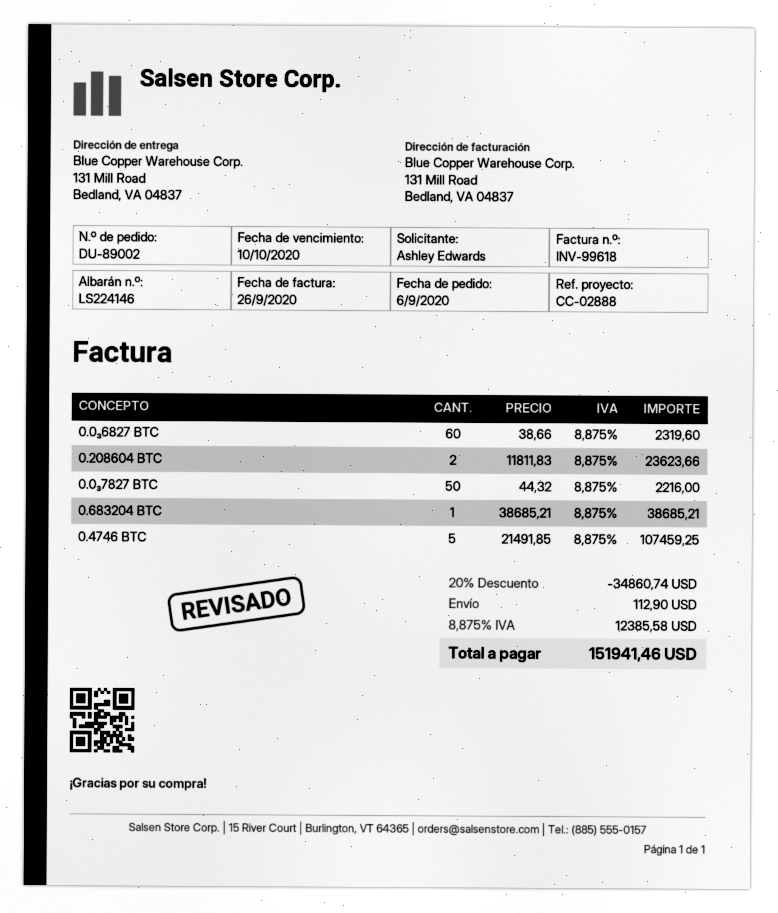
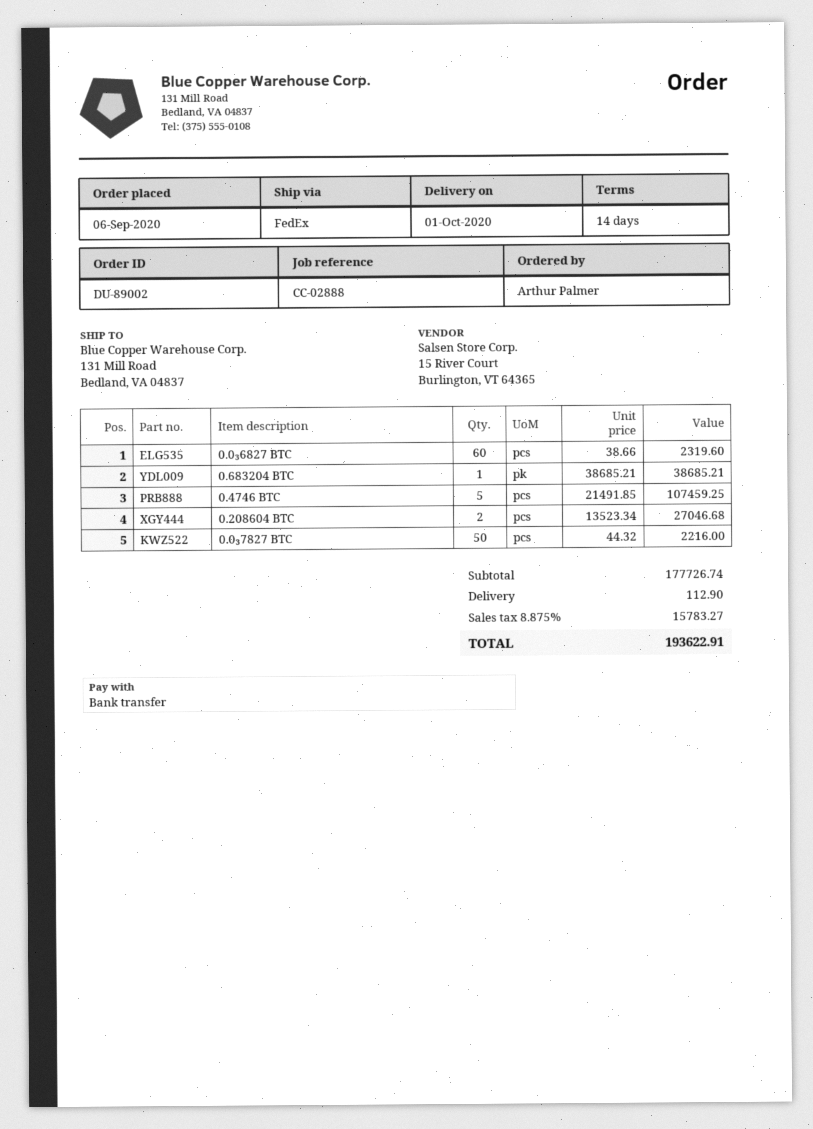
ordered by: Ashley Edwards -> Arthur Palmer
0.208604 BTC: 2 x 11811.83 = 23623.66 -> 2 x 13523.34 = 27046.68
discount: 20% = 34860.74 -> none
tax: 8.875% = 12385.58 -> 8.875% = 15783.27
total: 151941.46 -> 193622.91

